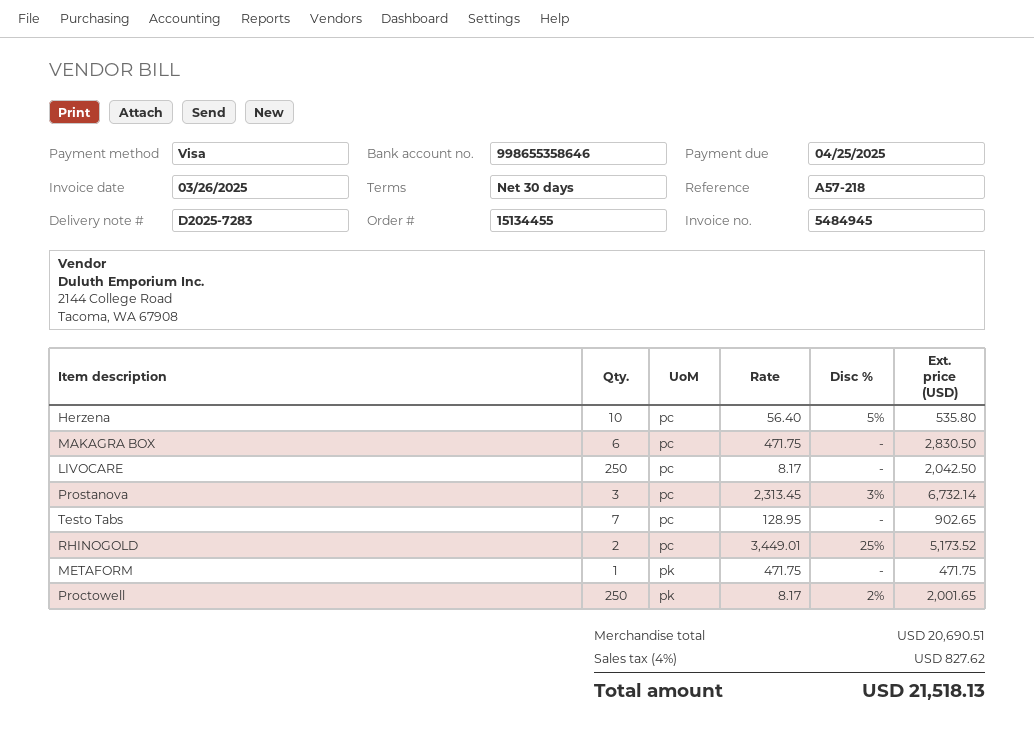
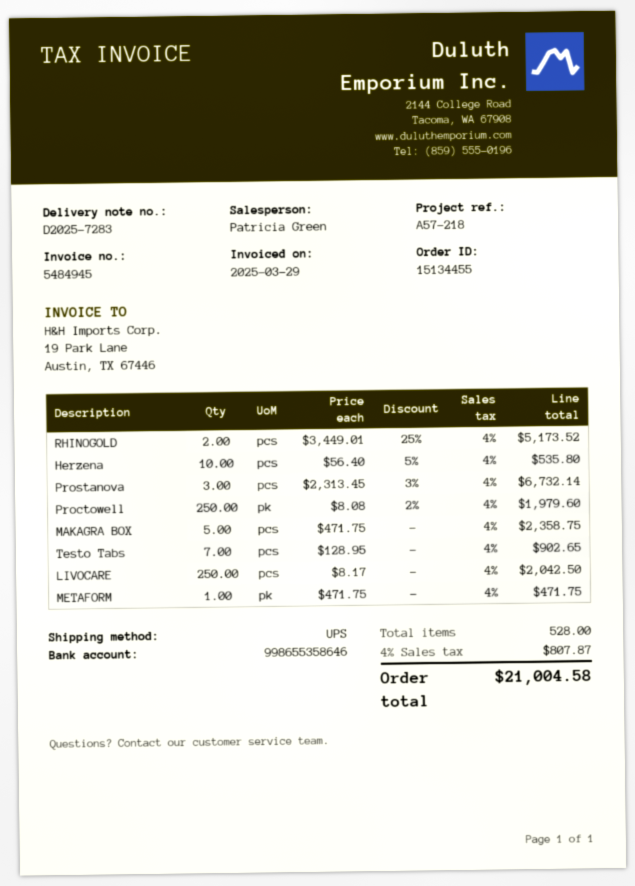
invoice date: 2025-03-26 -> 2025-03-29
MAKAGRA BOX: 6 x 471.75 = 2830.50 -> 5 x 471.75 = 2358.75
Proctowell: 250 x 8.17 - 2% = 2001.65 -> 250 x 8.08 - 2% = 1979.60
tax: 4% = 827.62 -> 4% = 807.87
total: 21518.13 -> 21004.58

